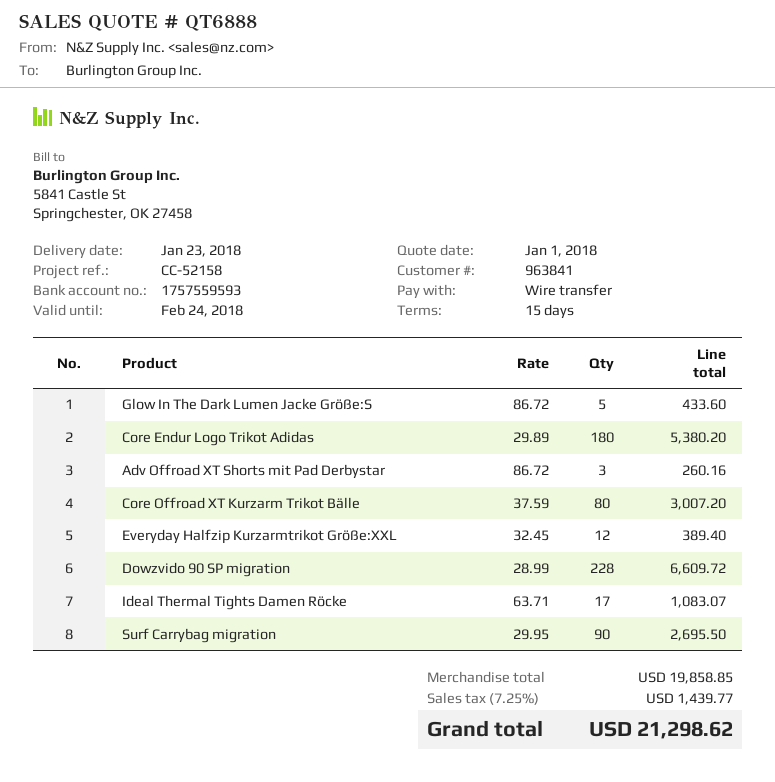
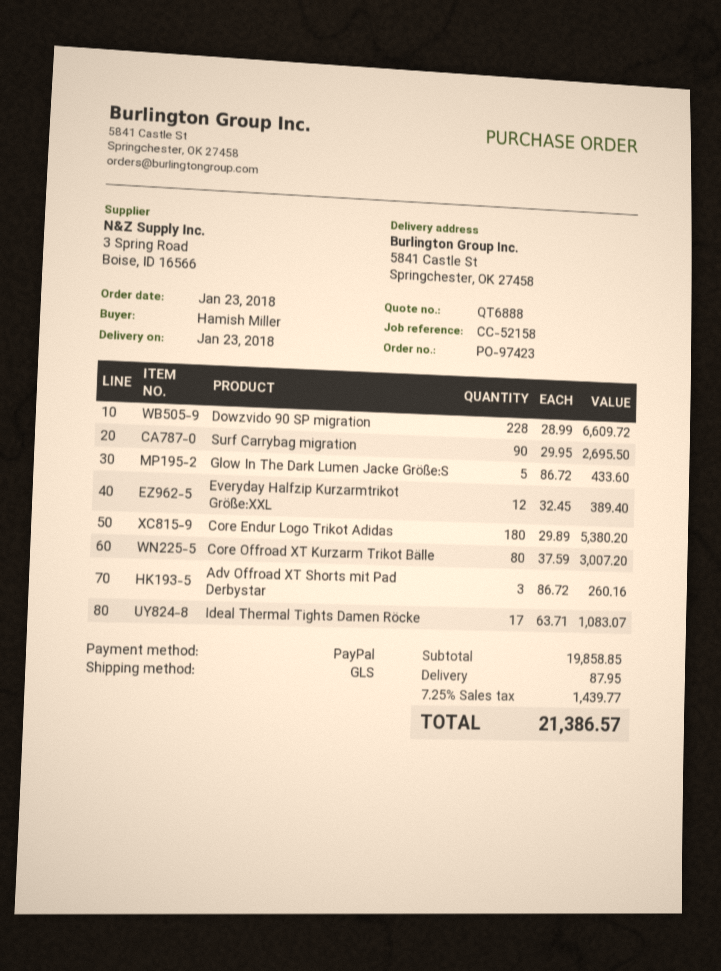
payment method: bank transfer -> PayPal
shipping: none -> 87.95
total: 21298.62 -> 21386.57

